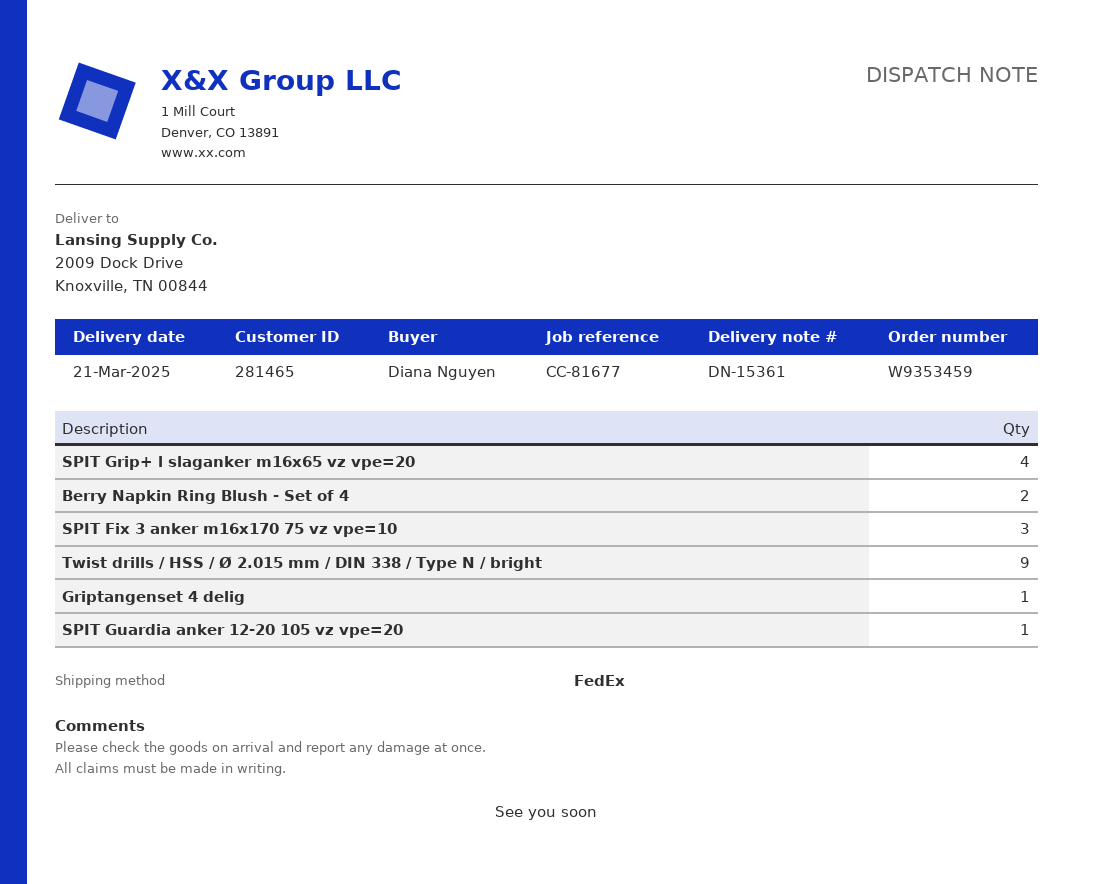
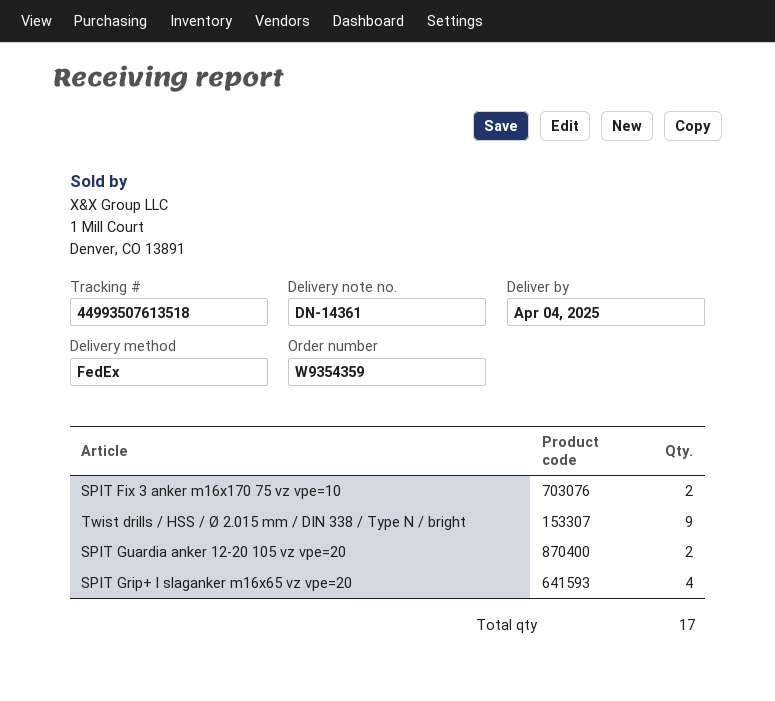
order number: W9353459 -> W9354359
delivery note number: DN-15361 -> DN-14361
delivery date: 2025-03-21 -> 2025-04-04
Berry Napkin Ring Blush - Set of 4: 2 -> none
SPIT Fix 3 anker m16x170 75 vz vpe=10: 3 -> 2
Griptangenset 4 delig: 1 -> none
SPIT Guardia anker 12-20 105 vz vpe=20: 1 -> 2

